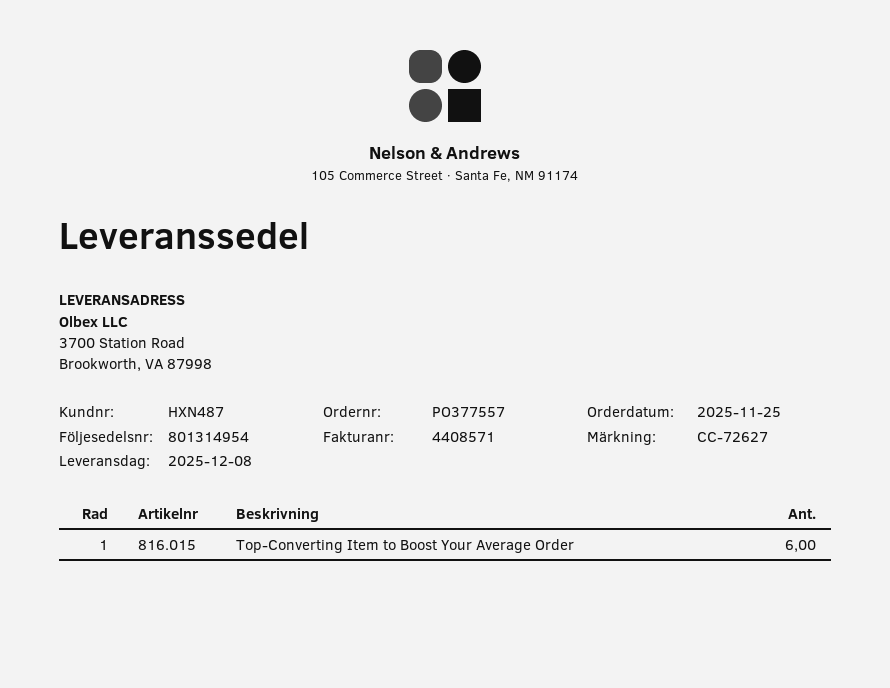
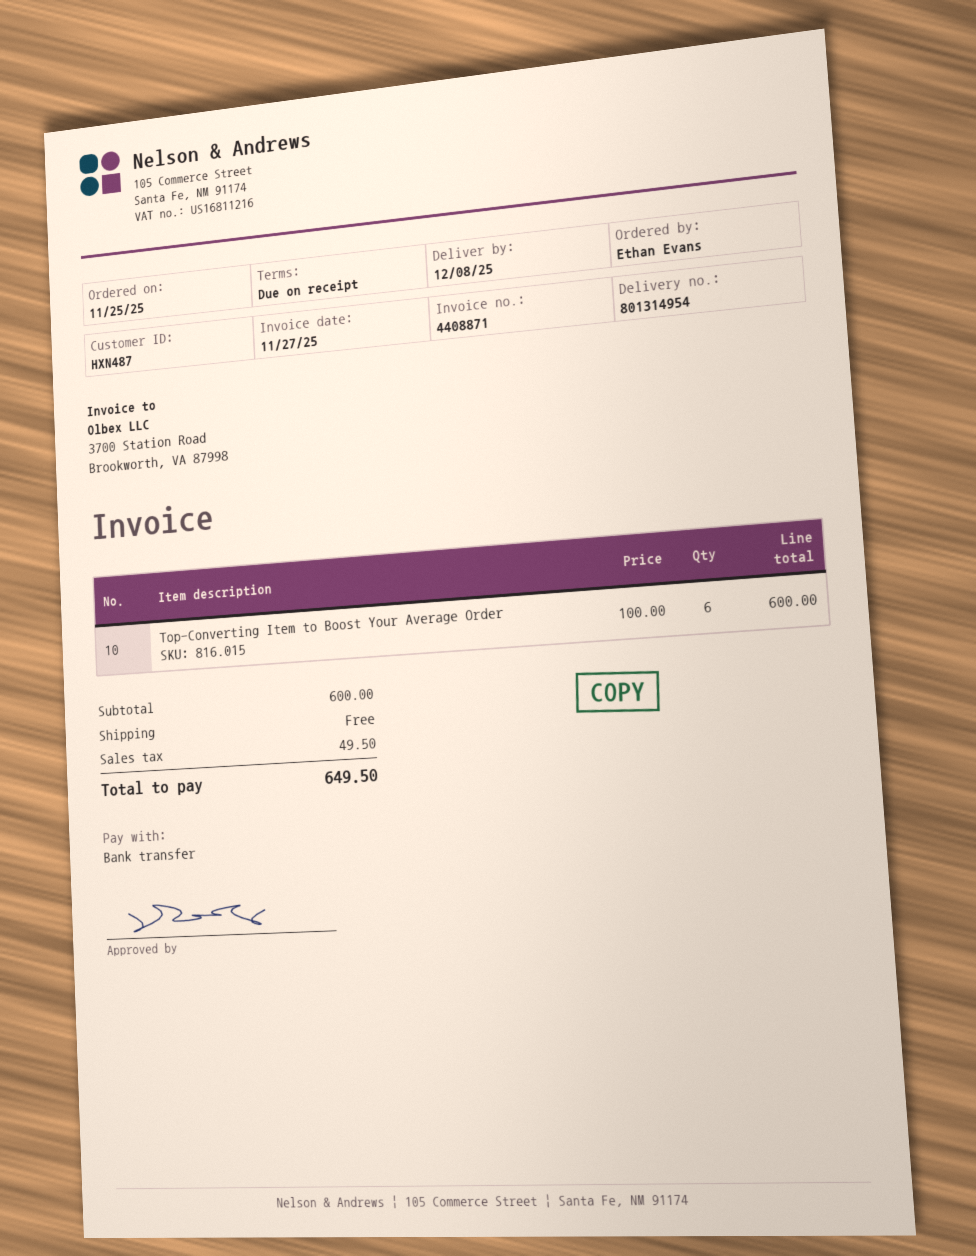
invoice number: 4408571 -> 4408871

